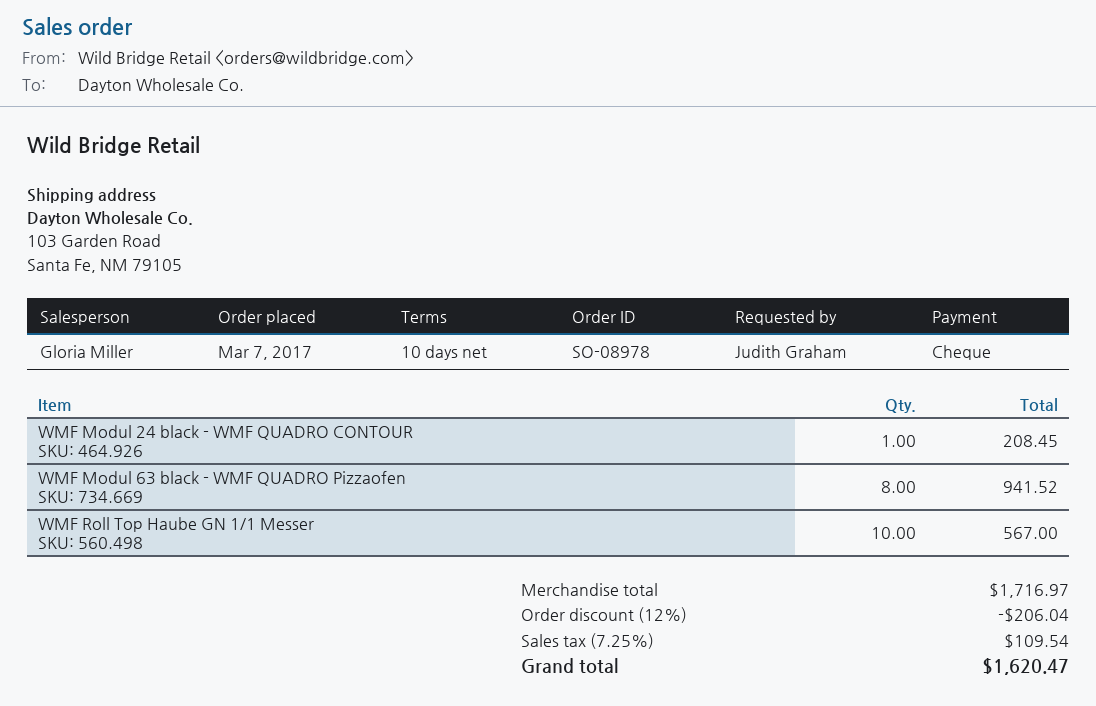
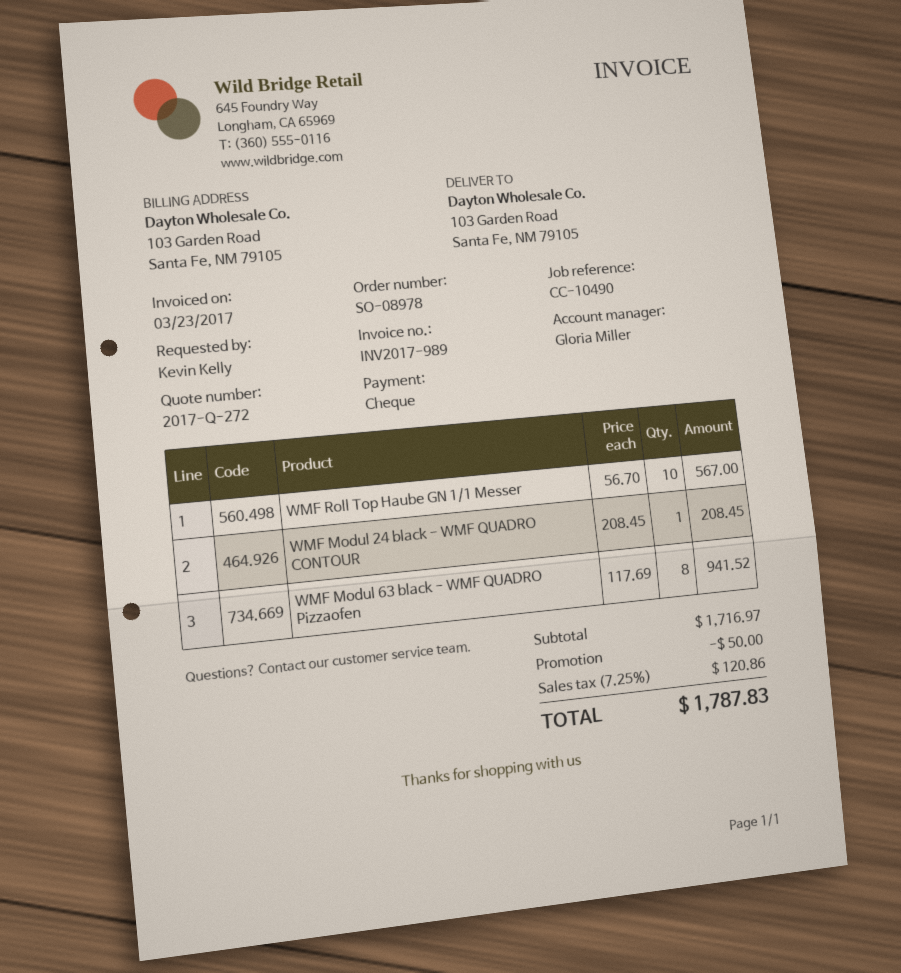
ordered by: Judith Graham -> Kevin Kelly
discount: 206.04 -> 50.00
tax: 7.25% = 109.54 -> 7.25% = 120.86
total: 1620.47 -> 1787.83

